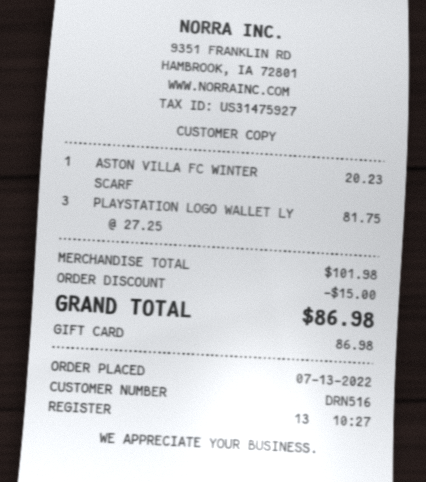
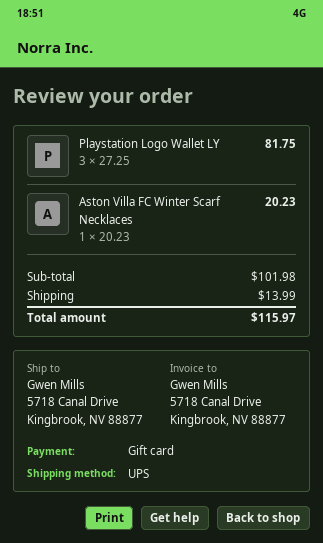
discount: 15.00 -> none
shipping: none -> 13.99
total: 86.98 -> 115.97

